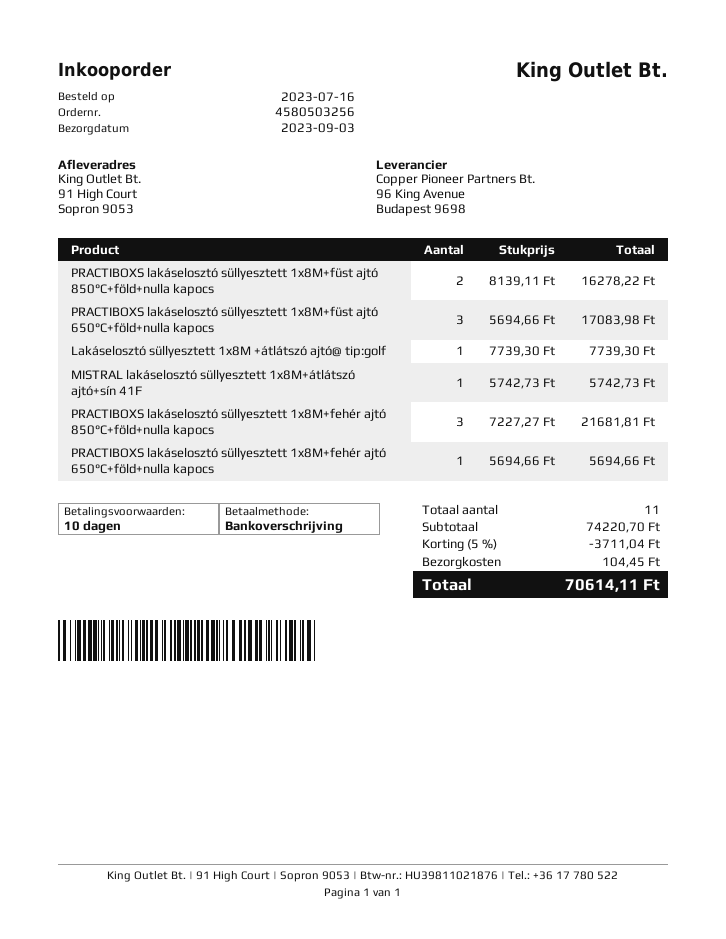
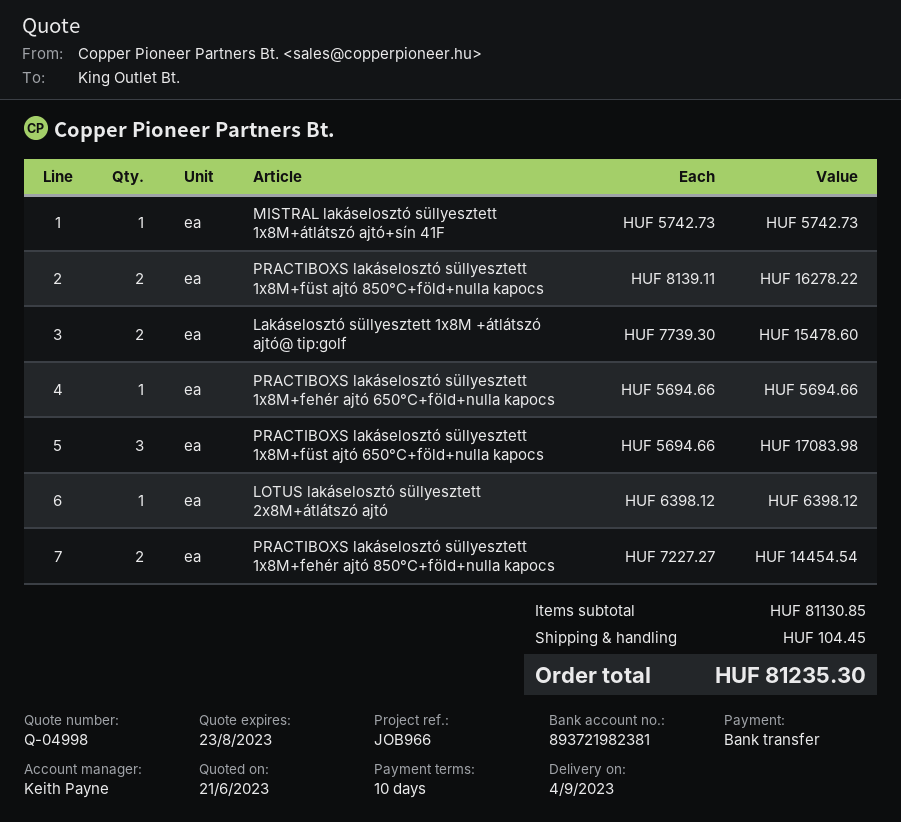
delivery date: 2023-09-03 -> 2023-09-04
Lakáselosztó süllyesztett 1x8M +átlátszó ajtó@ tip:golf: 1 x 7739.30 = 7739.30 -> 2 x 7739.30 = 15478.60
PRACTIBOXS lakáselosztó süllyesztett 1x8M+fehér ajtó 850°C+föld+nulla kapocs: 3 x 7227.27 = 21681.81 -> 2 x 7227.27 = 14454.54
LOTUS lakáselosztó süllyesztett 2x8M+átlátszó ajtó: none -> 1 x 6398.12 = 6398.12
subtotal: 74220.70 -> 81130.85
discount: 5% = 3711.04 -> none
total: 70614.11 -> 81235.30

